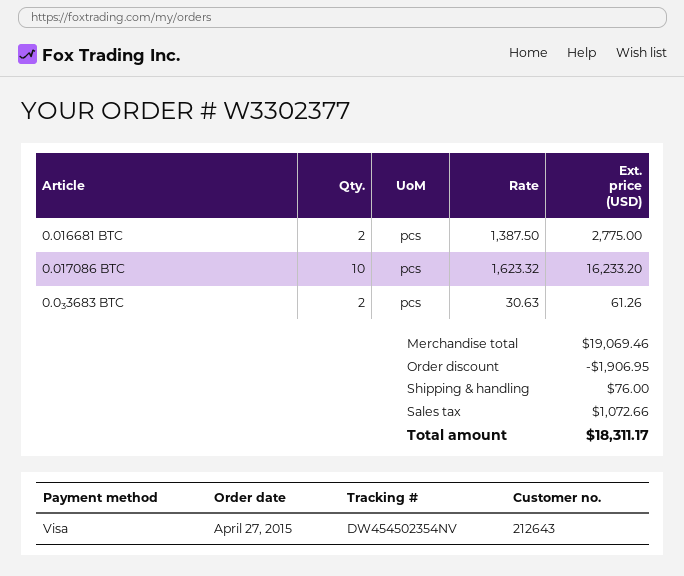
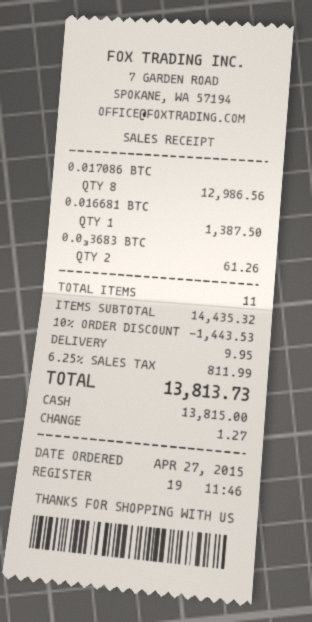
payment method: Visa -> cash
0.016681 BTC: 2 for 2775.00 -> 1 for 1387.50
0.017086 BTC: 10 for 16233.20 -> 8 for 12986.56
subtotal: 19069.46 -> 14435.32
discount: 1906.95 -> 1443.53
shipping: 76.00 -> 9.95
tax: 1072.66 -> 811.99
total: 18311.17 -> 13813.73

